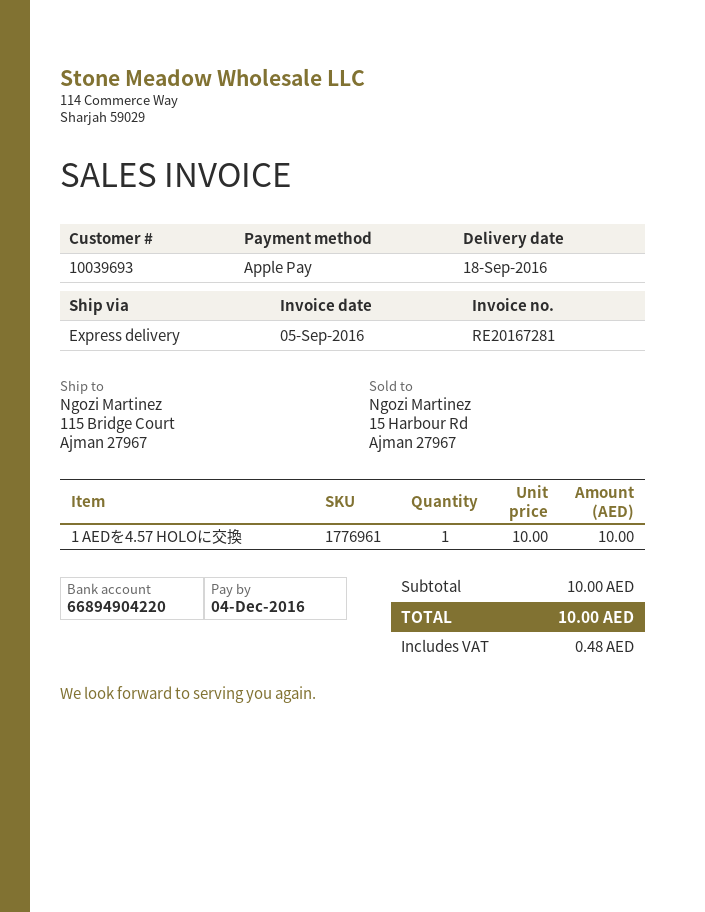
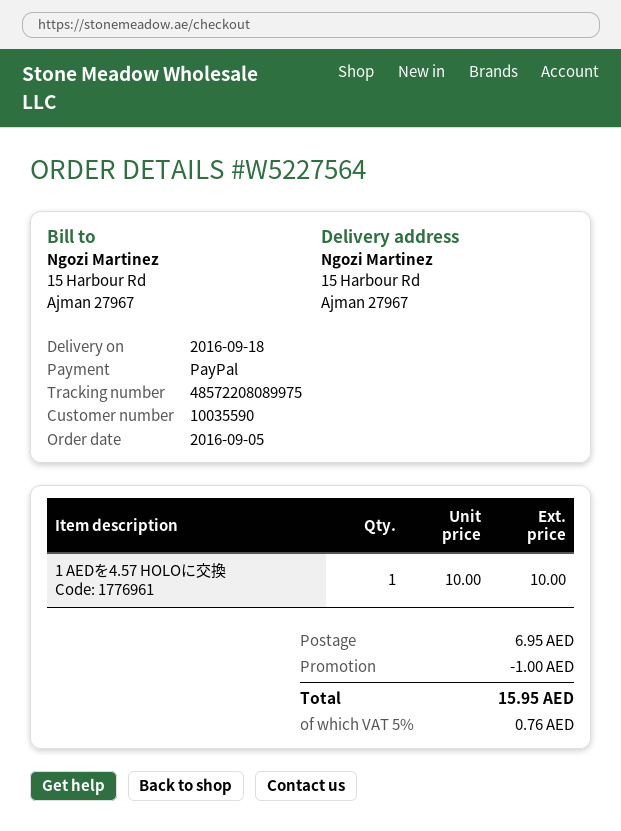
customer number: 10039693 -> 10035590
payment method: Apple Pay -> PayPal
ship to: 115 Bridge Court, Ajman 27967 -> 15 Harbour Rd, Ajman 27967
discount: none -> 1.00
shipping: none -> 6.95
tax: 0.48 -> 0.76
total: 10.00 -> 15.95

